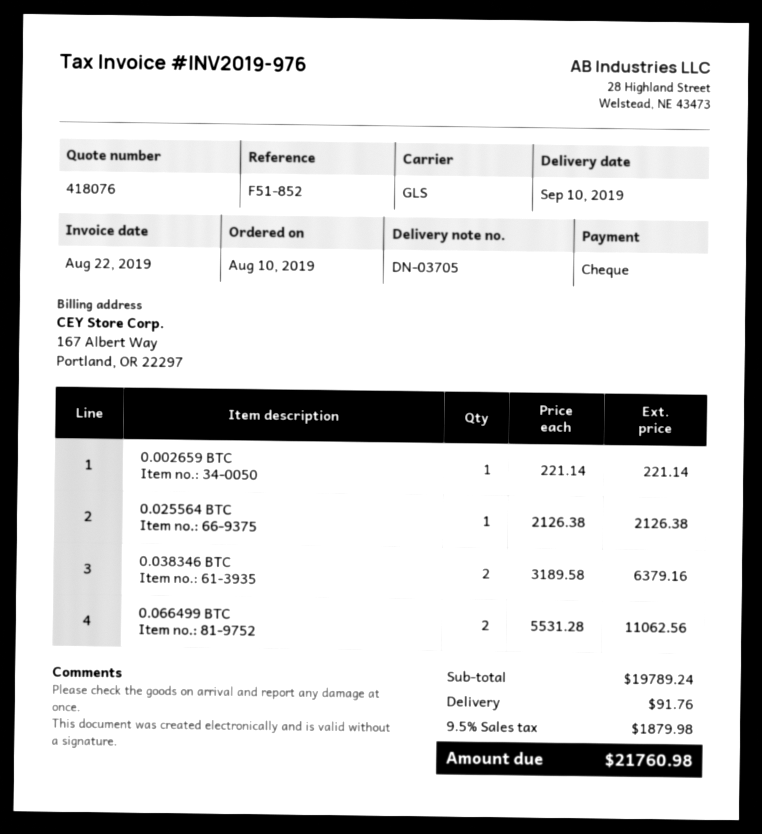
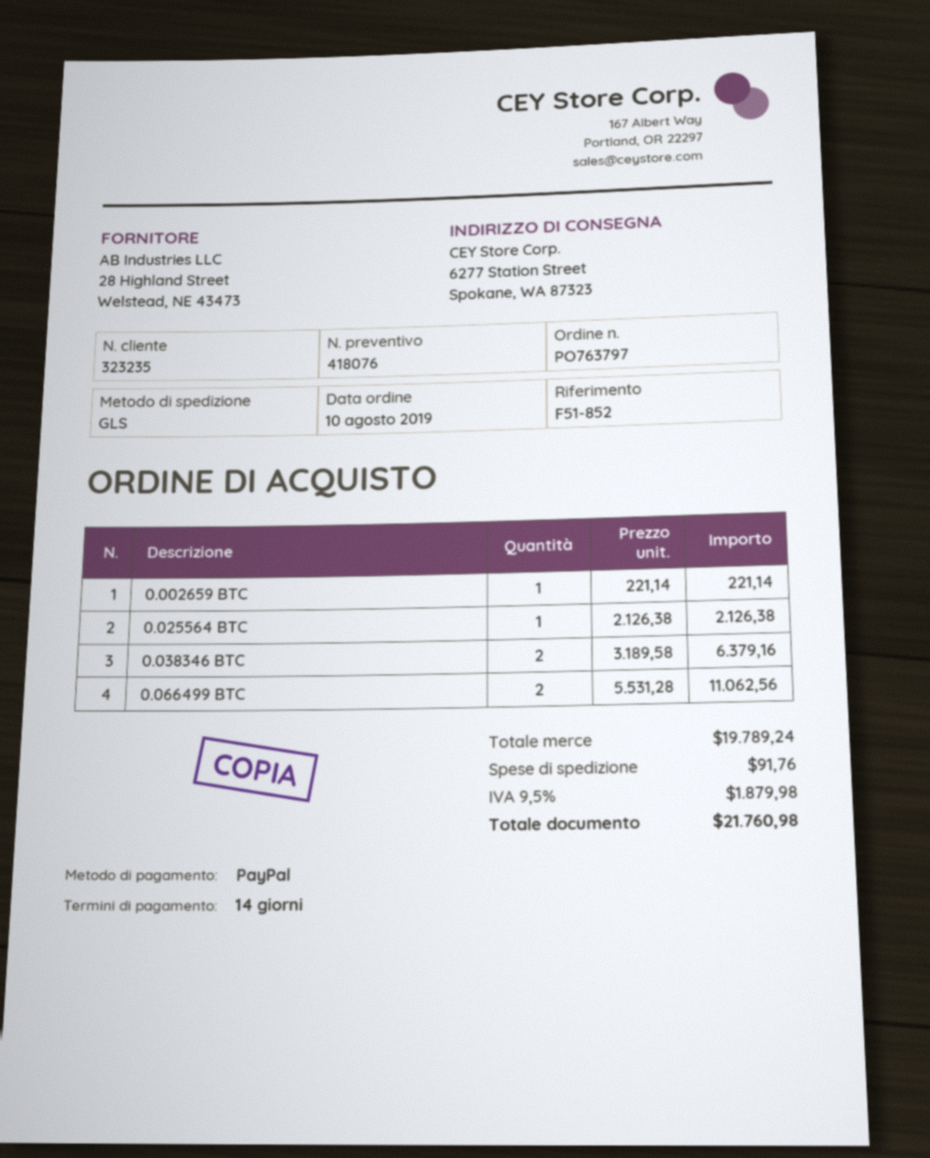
payment method: cheque -> PayPal

